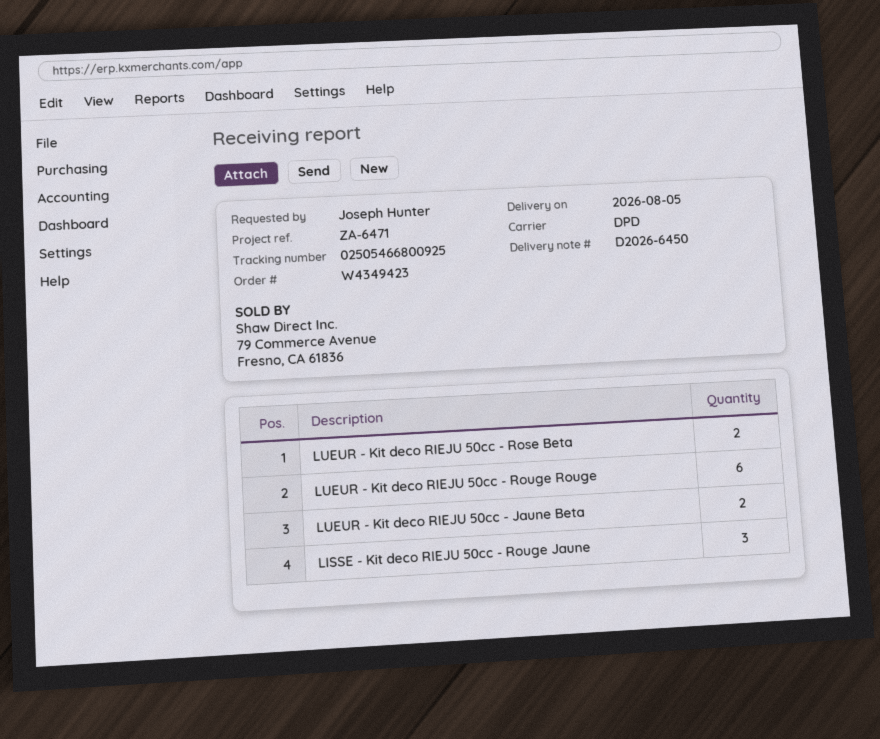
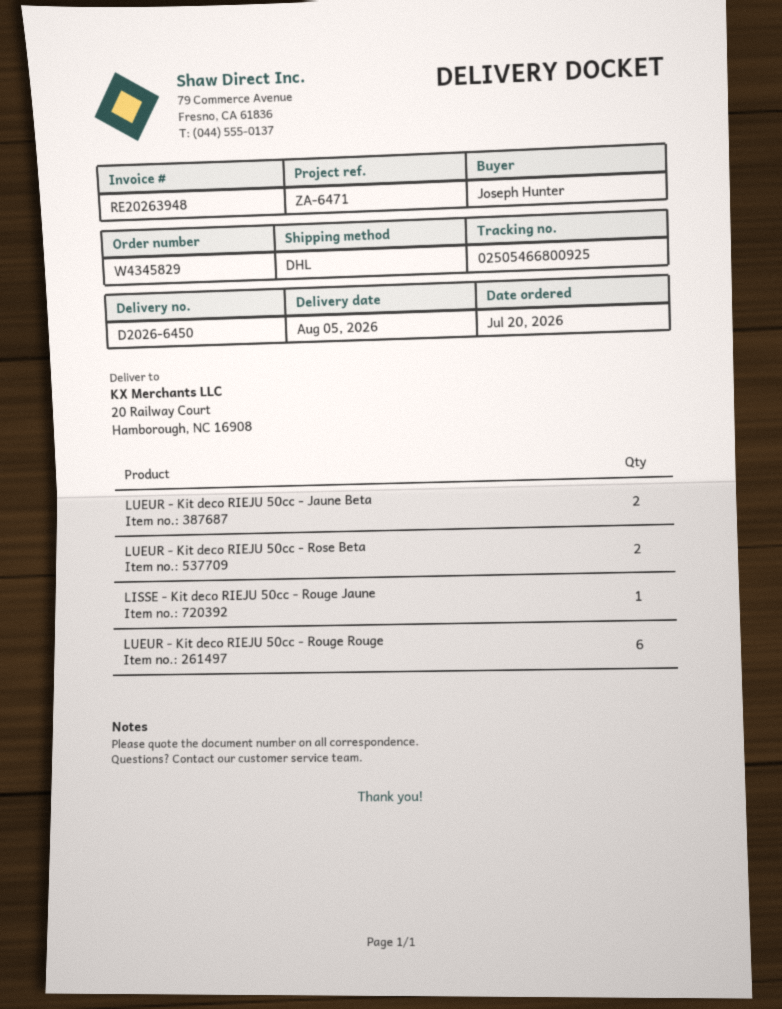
order number: W4349423 -> W4345829
shipping method: DPD -> DHL
LISSE - Kit deco RIEJU 50cc - Rouge Jaune: 3 -> 1

